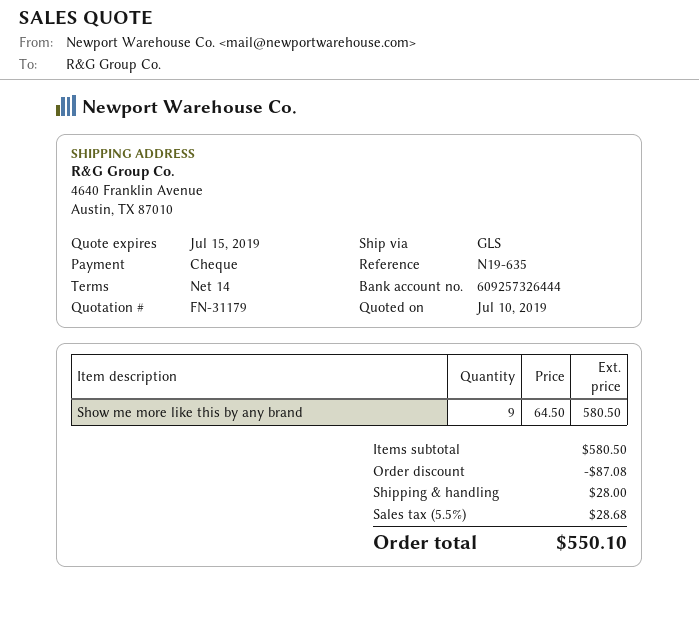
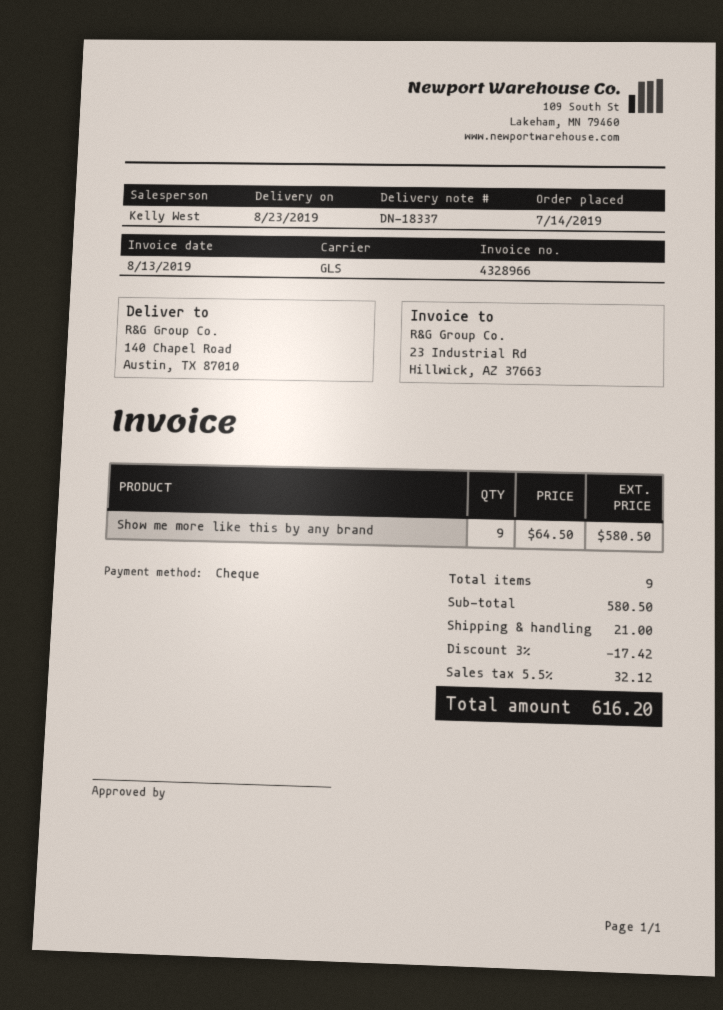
ship to: 4640 Franklin Avenue, Austin, TX 87010 -> 140 Chapel Road, Austin, TX 87010
discount: 87.08 -> 17.42
shipping: 28.00 -> 21.00
tax: 5.5% = 28.68 -> 5.5% = 32.12
total: 550.10 -> 616.20

